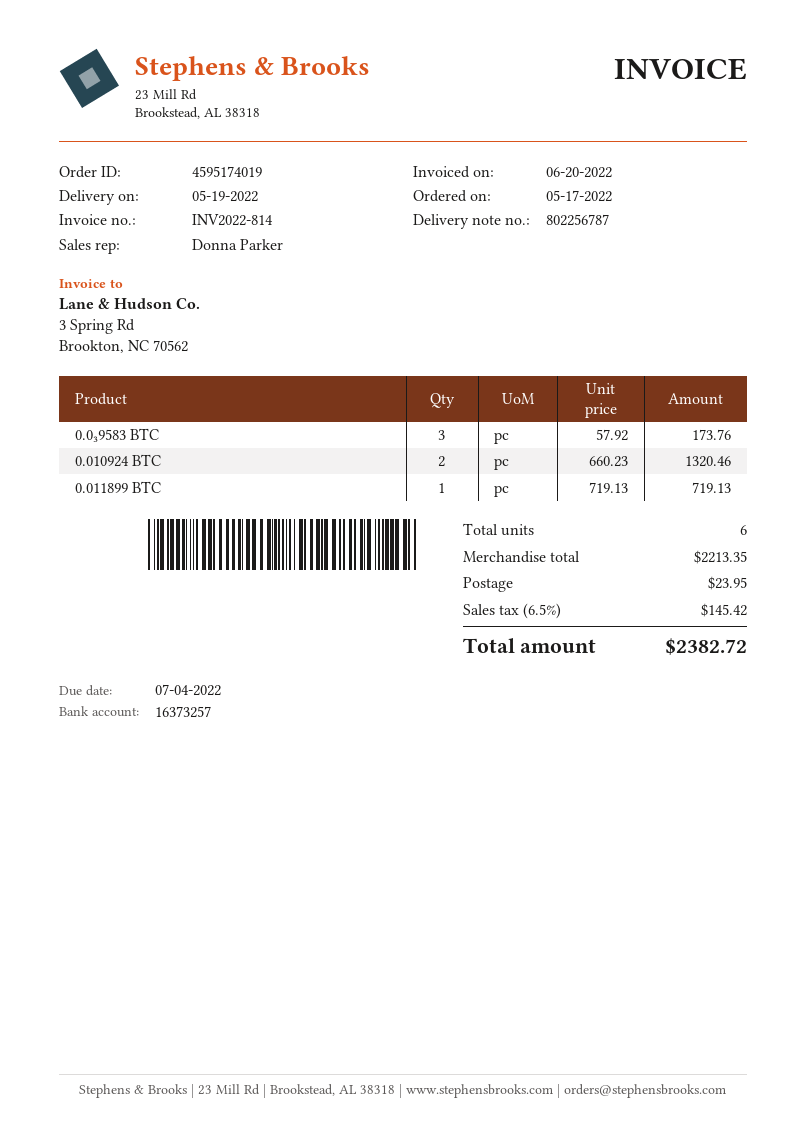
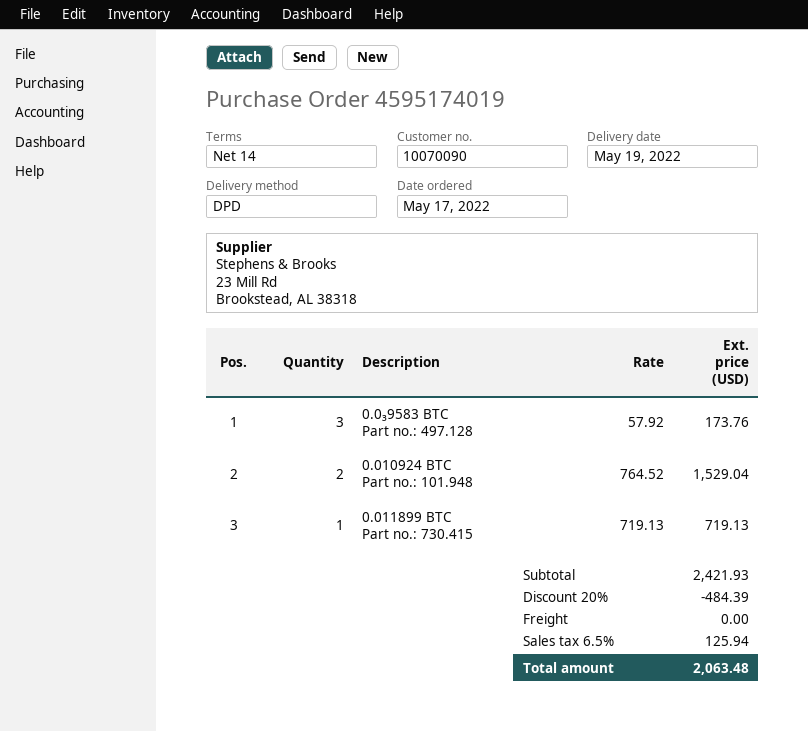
0.010924 BTC: 2 x 660.23 = 1320.46 -> 2 x 764.52 = 1529.04
subtotal: 2213.35 -> 2421.93
discount: none -> 20% = 484.39
shipping: 23.95 -> 0.00
tax: 6.5% = 145.42 -> 6.5% = 125.94
total: 2382.72 -> 2063.48

